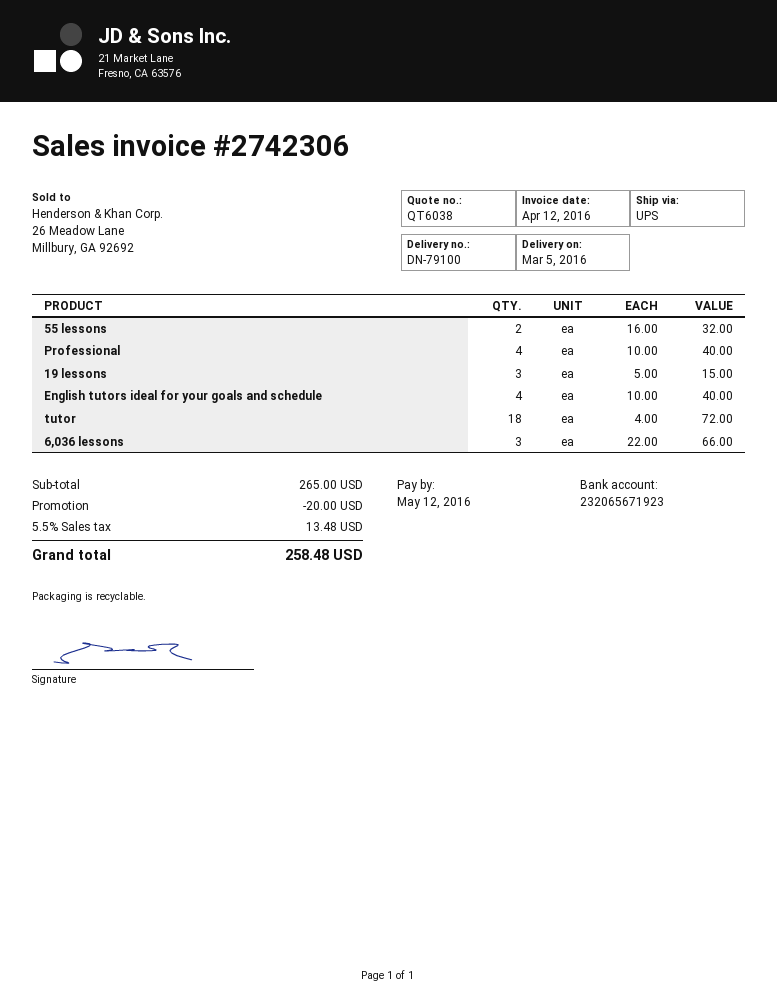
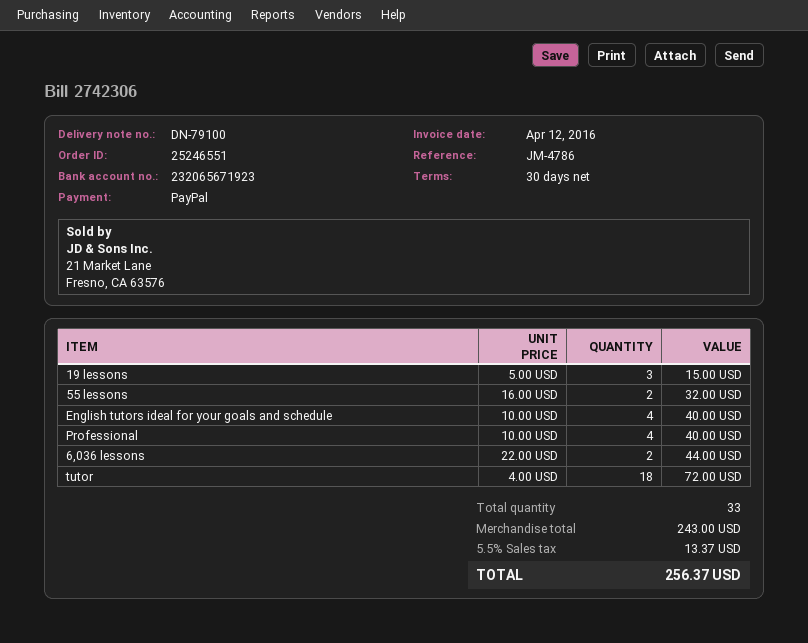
6,036 lessons: 3 x 22.00 = 66.00 -> 2 x 22.00 = 44.00
subtotal: 265.00 -> 243.00
discount: 20.00 -> none
tax: 5.5% = 13.48 -> 5.5% = 13.37
total: 258.48 -> 256.37

